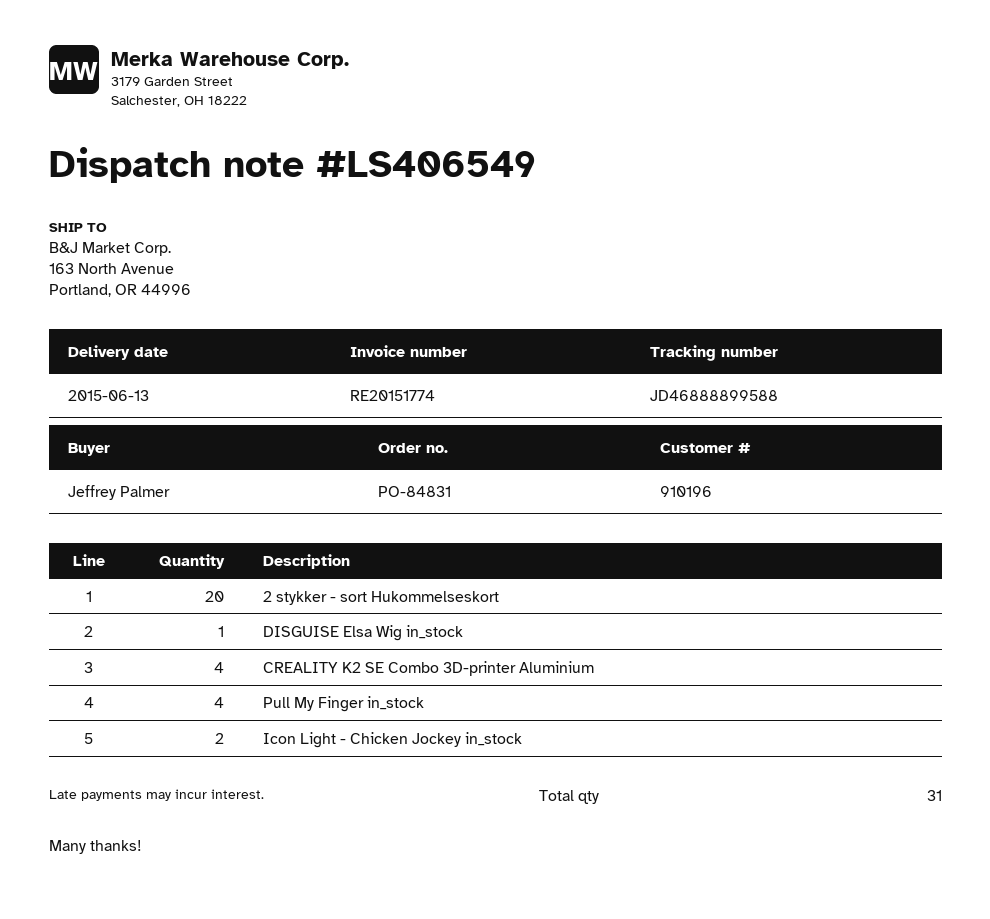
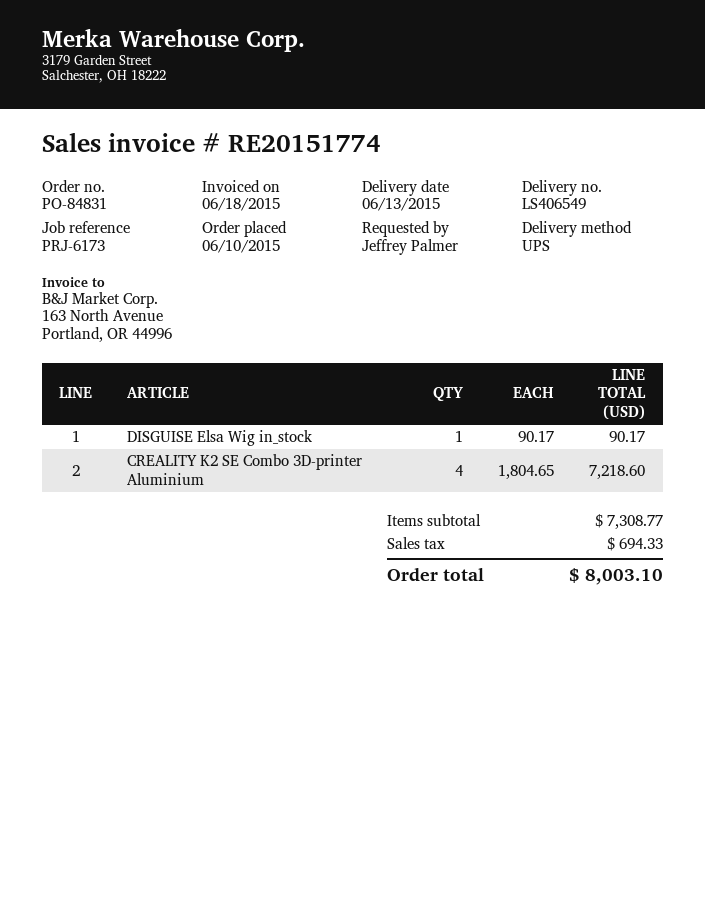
2 stykker - sort Hukommelseskort: 20 -> none
Pull My Finger in_stock: 4 -> none
Icon Light - Chicken Jockey in_stock: 2 -> none

